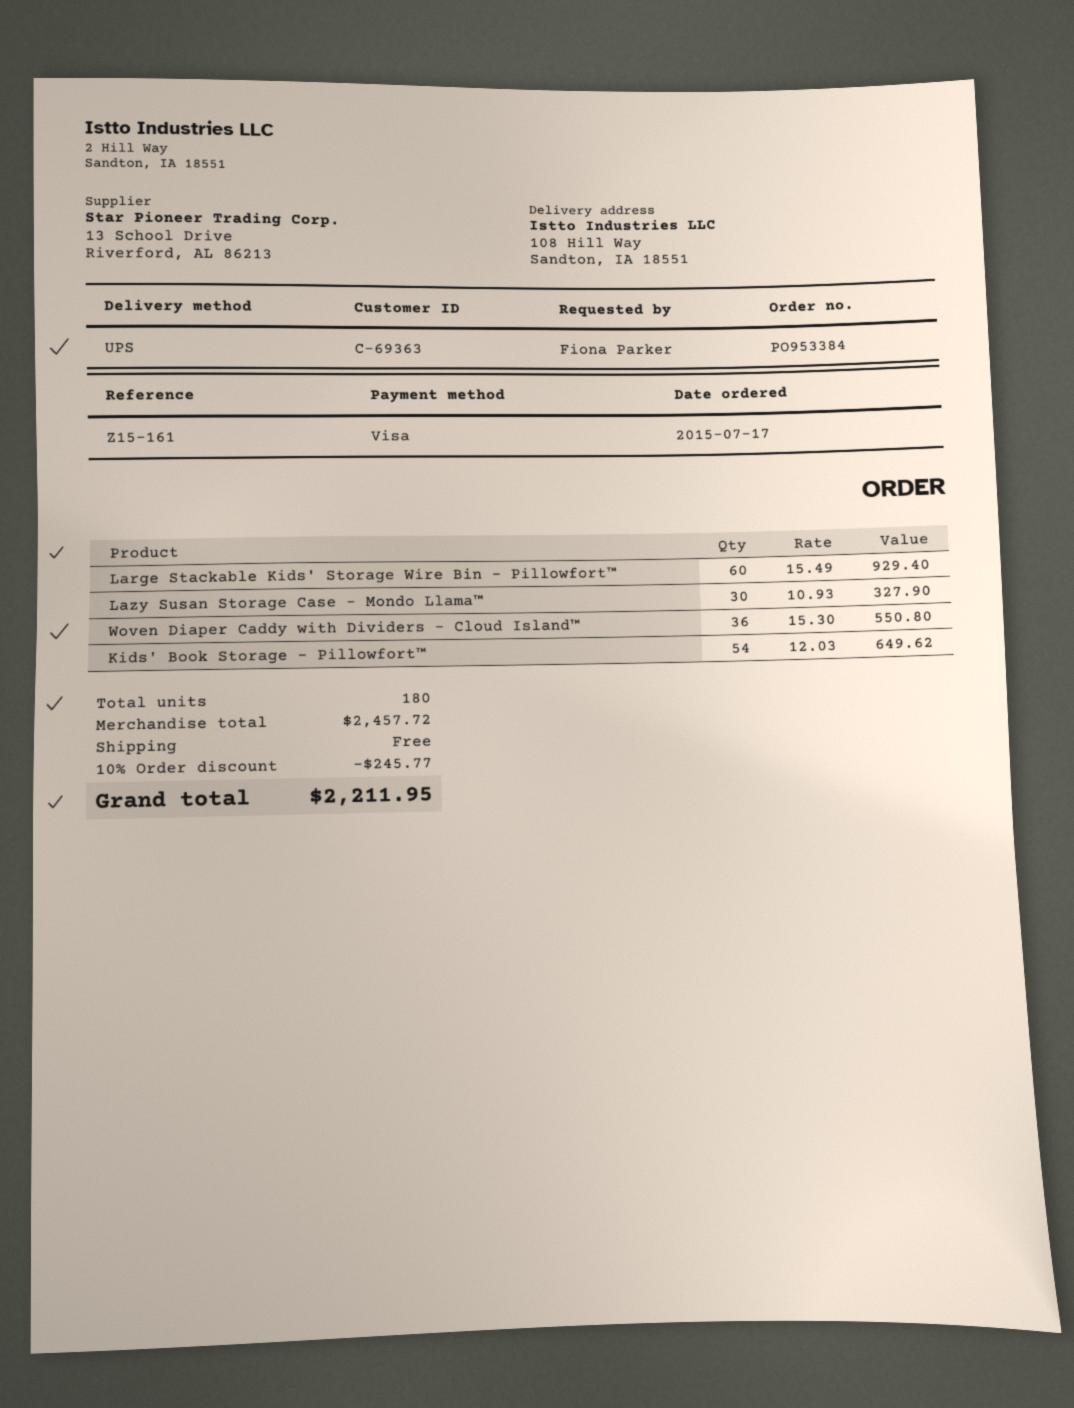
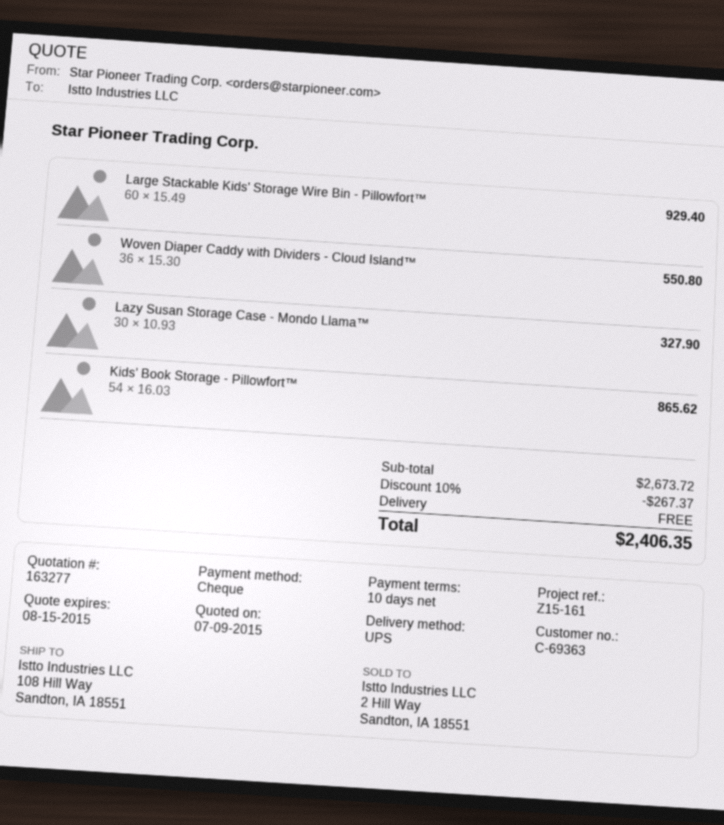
payment method: Visa -> cheque
Kids' Book Storage - Pillowfort™: 54 x 12.03 = 649.62 -> 54 x 16.03 = 865.62
subtotal: 2457.72 -> 2673.72
discount: 10% = 245.77 -> 10% = 267.37
total: 2211.95 -> 2406.35

